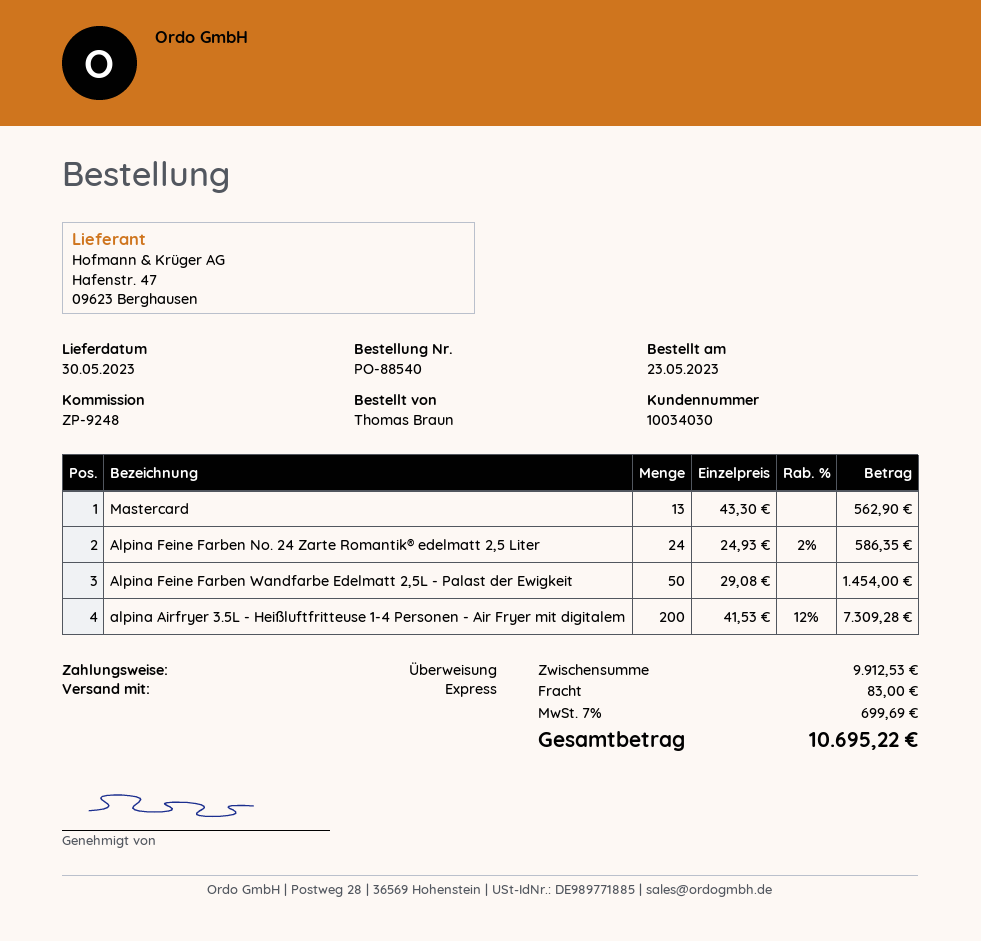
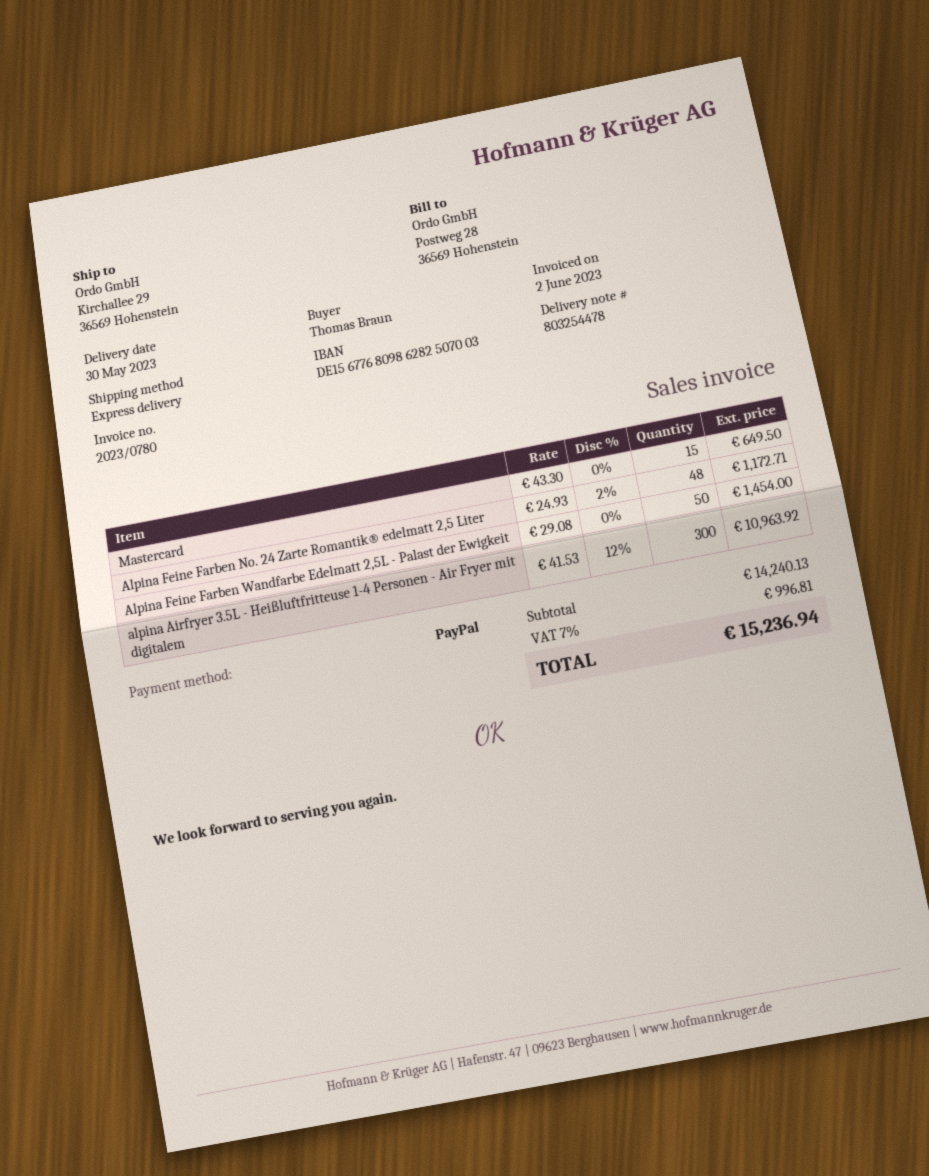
payment method: bank transfer -> PayPal
Mastercard: 13 x 43.30 = 562.90 -> 15 x 43.30 = 649.50
Alpina Feine Farben No. 24 Zarte Romantik® edelmatt 2,5 Liter: 24 x 24.93 - 2% = 586.35 -> 48 x 24.93 - 2% = 1172.71
alpina Airfryer 3.5L - Heißluftfritteuse 1-4 Personen - Air Fryer mit digitalem: 200 x 41.53 - 12% = 7309.28 -> 300 x 41.53 - 12% = 10963.92
subtotal: 9912.53 -> 14240.13
shipping: 83.00 -> none
tax: 7% = 699.69 -> 7% = 996.81
total: 10695.22 -> 15236.94

